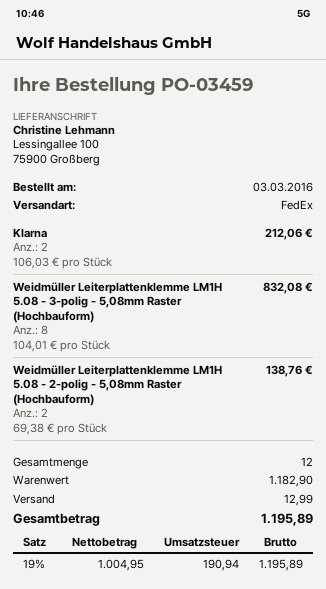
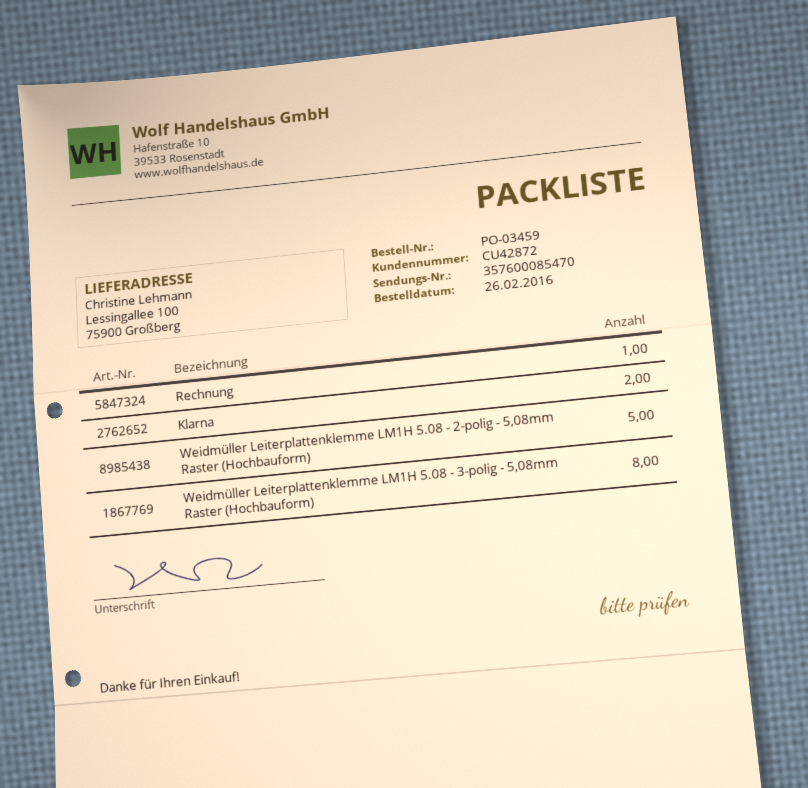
order date: 2016-03-03 -> 2016-02-26
Weidmüller Leiterplattenklemme LM1H 5.08 - 2-polig - 5,08mm Raster (Hochbauform): 2 -> 5
Rechnung: none -> 1

